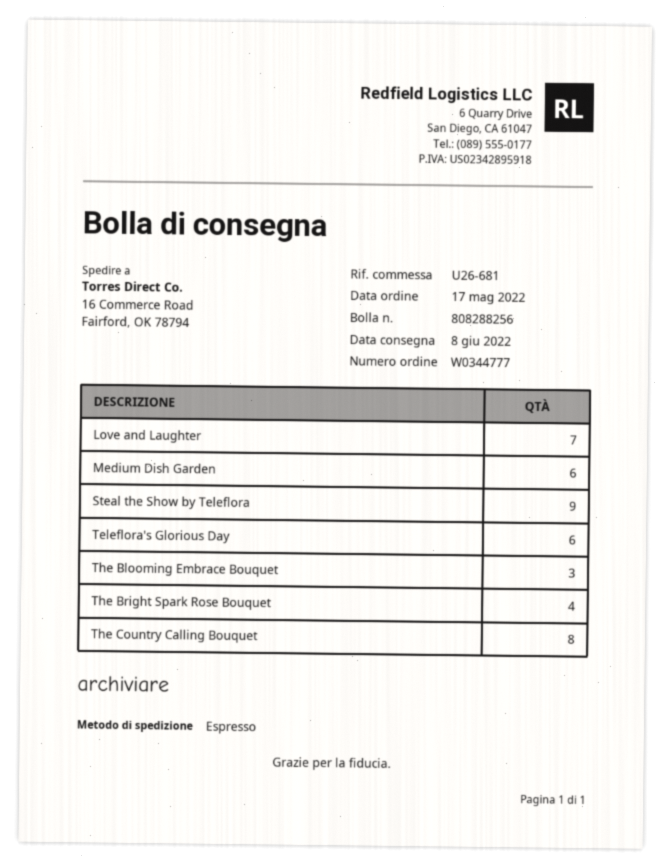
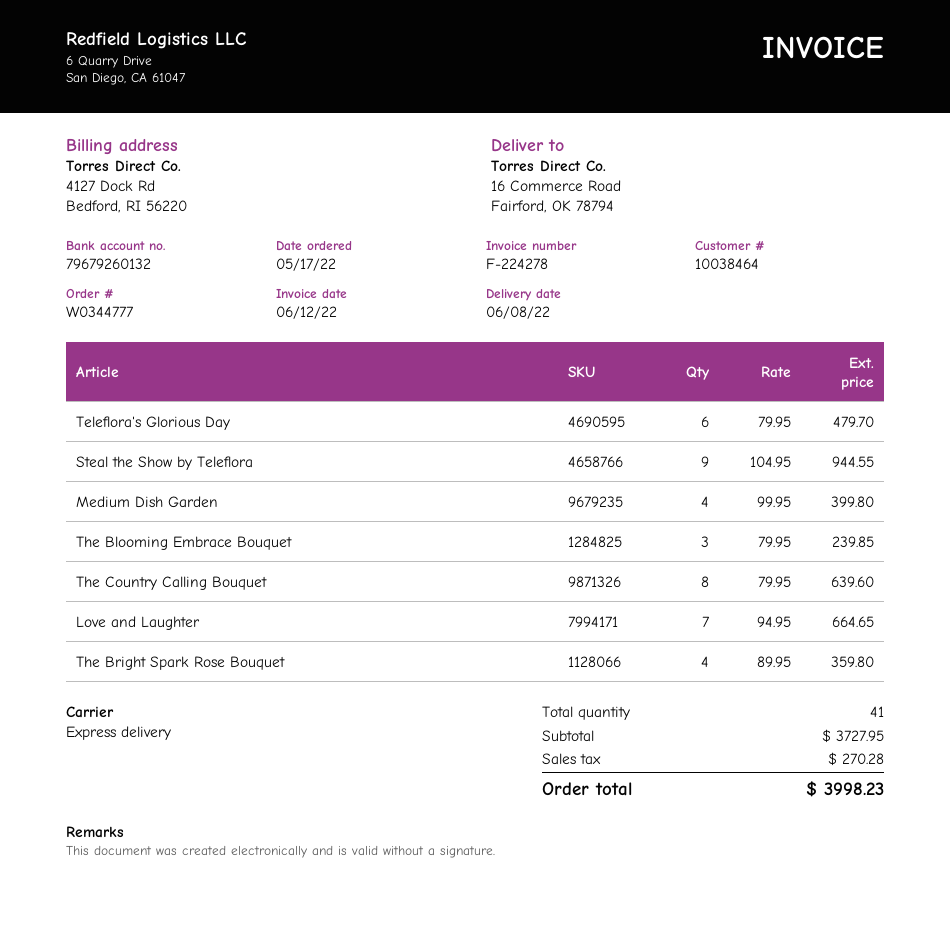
Medium Dish Garden: 6 -> 4

